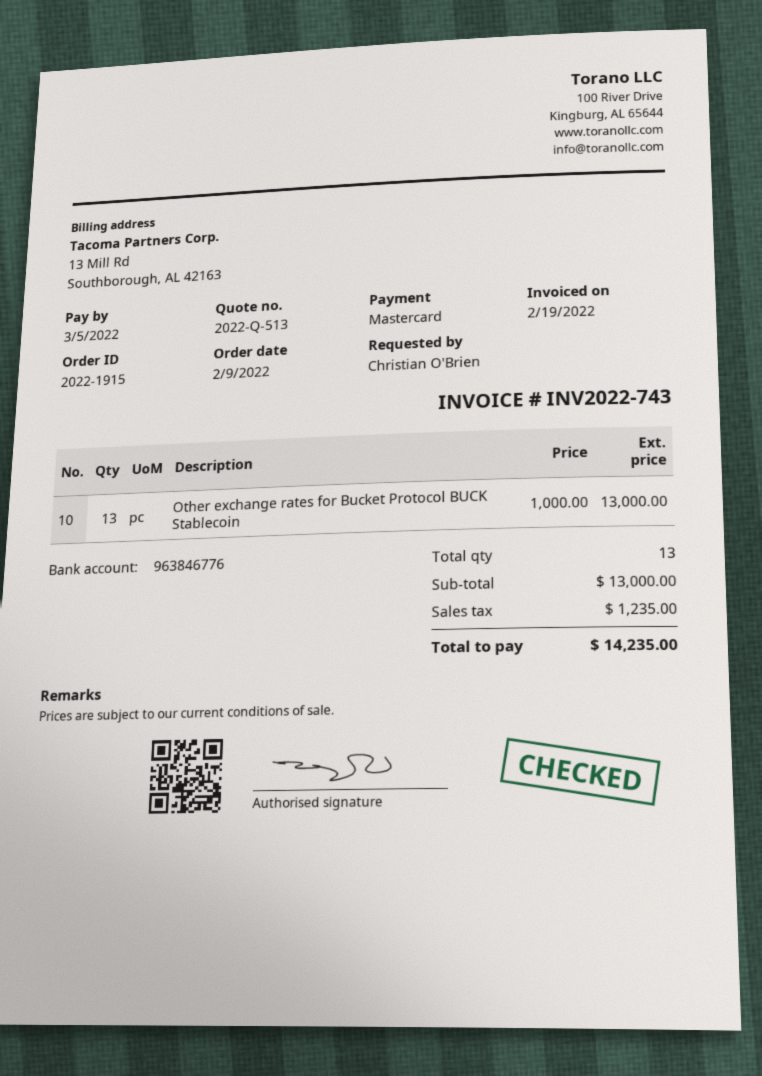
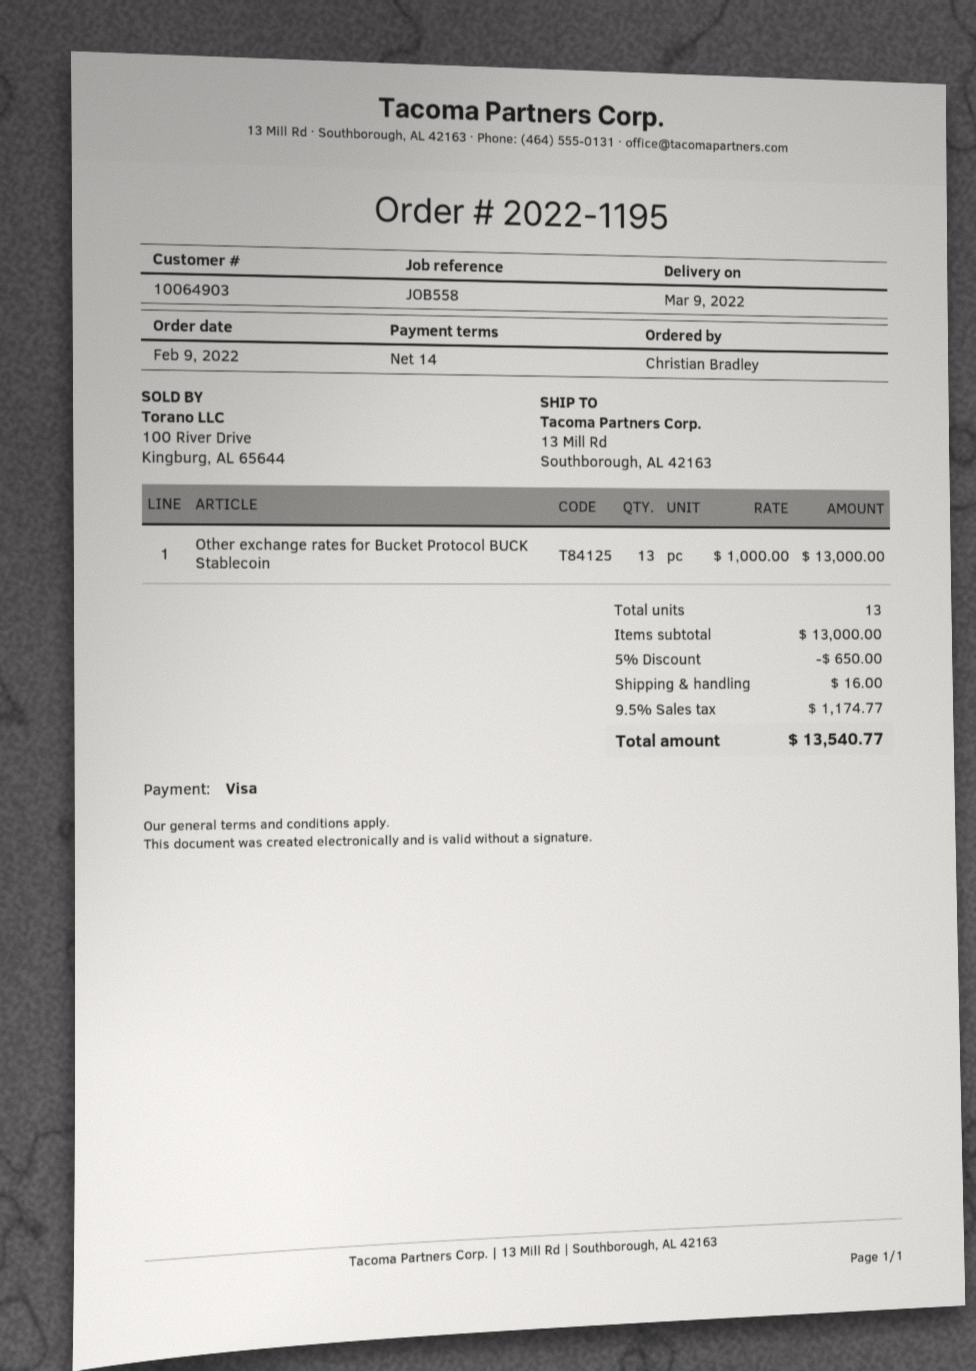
order number: 2022-1915 -> 2022-1195
ordered by: Christian O'Brien -> Christian Bradley
payment method: Mastercard -> Visa
discount: none -> 5% = 650.00
shipping: none -> 16.00
tax: 1235.00 -> 1174.77
total: 14235.00 -> 13540.77

